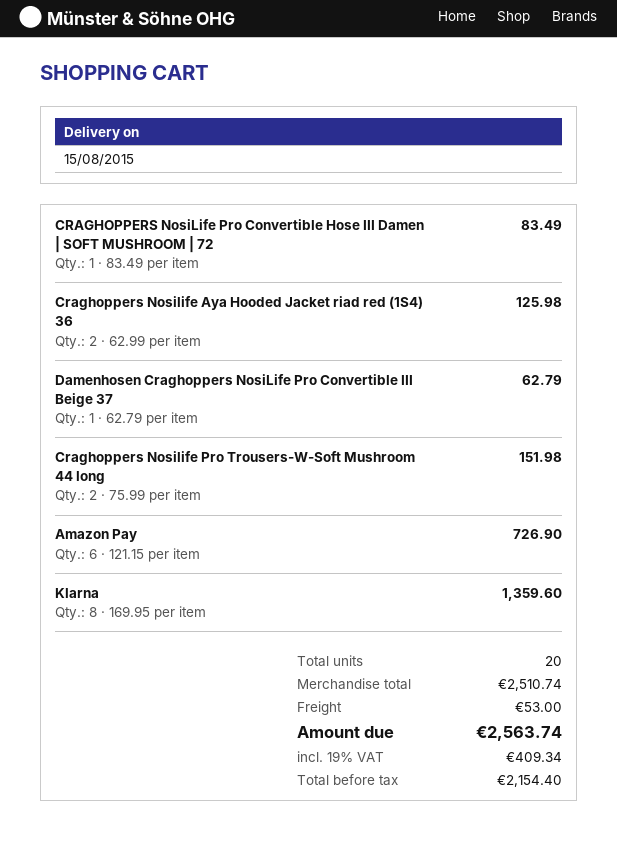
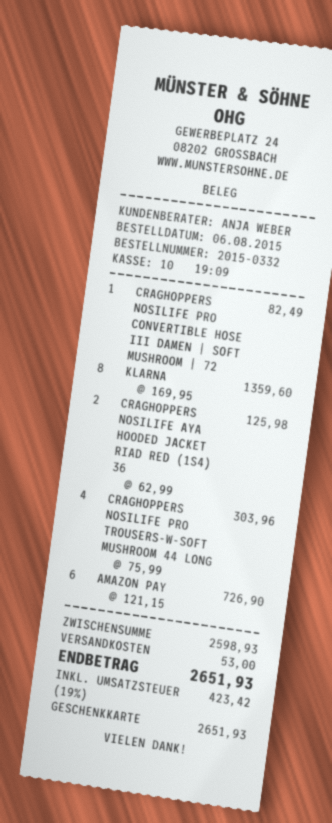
CRAGHOPPERS NosiLife Pro Convertible Hose III Damen | SOFT MUSHROOM | 72: 1 x 83.49 = 83.49 -> 1 x 82.49 = 82.49
Damenhosen Craghoppers NosiLife Pro Convertible III Beige 37: 1 x 62.79 = 62.79 -> none
Craghoppers Nosilife Pro Trousers-W-Soft Mushroom 44 long: 2 x 75.99 = 151.98 -> 4 x 75.99 = 303.96
subtotal: 2510.74 -> 2598.93
tax: 19% = 409.34 -> 19% = 423.42
total: 2563.74 -> 2651.93

